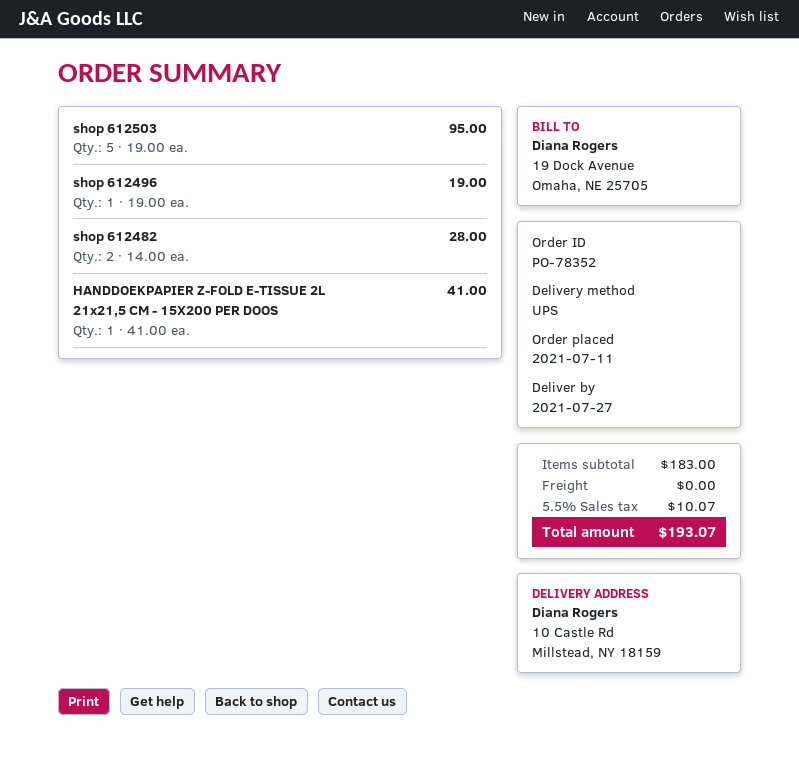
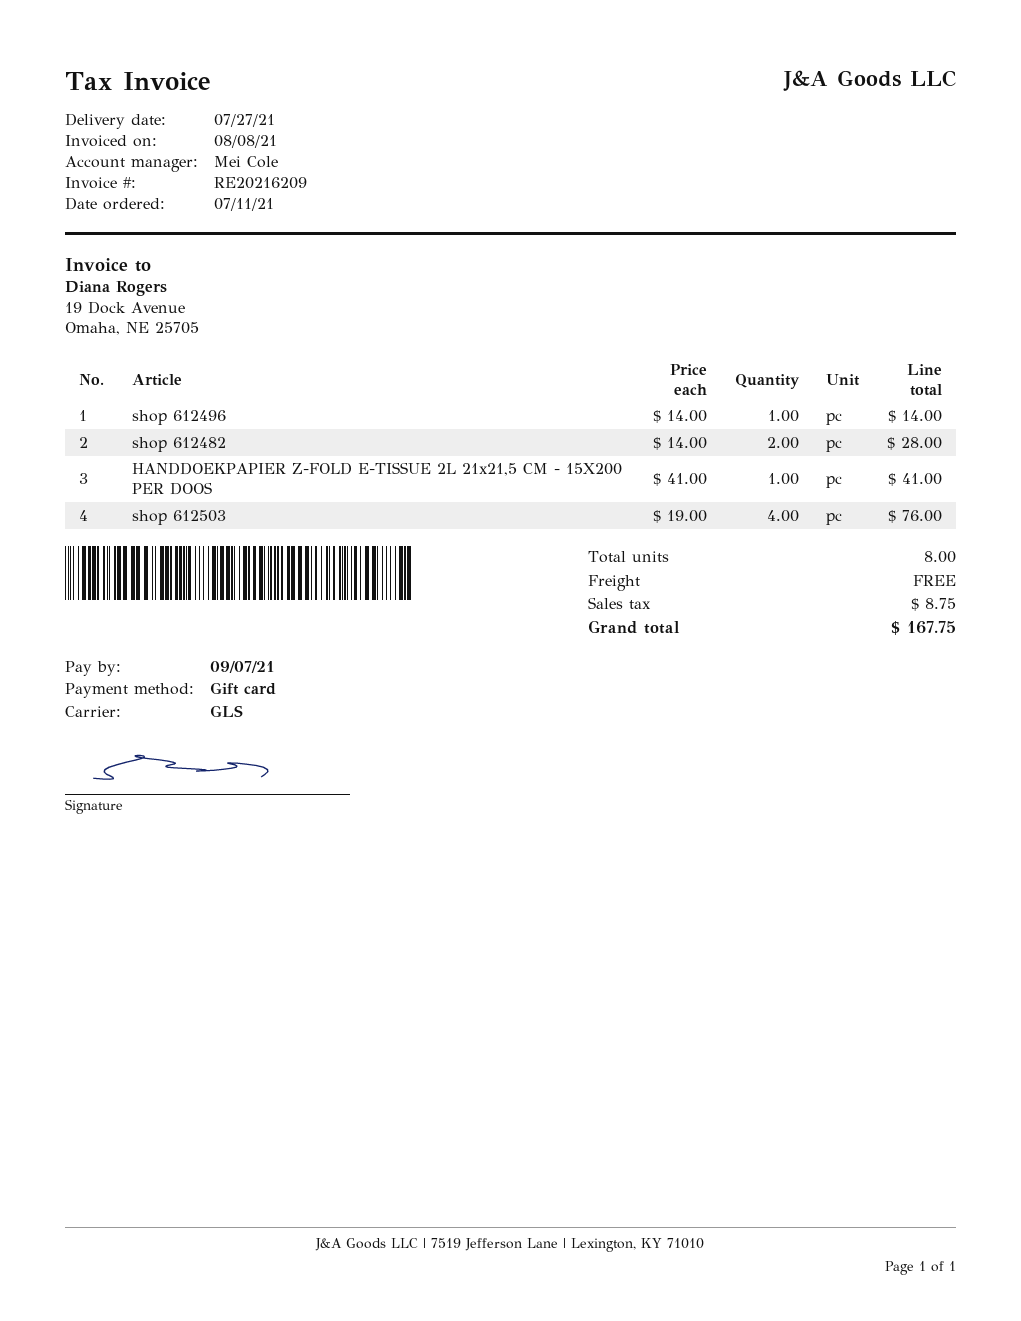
shipping method: UPS -> GLS
shop 612503: 5 x 19.00 = 95.00 -> 4 x 19.00 = 76.00
shop 612496: 1 x 19.00 = 19.00 -> 1 x 14.00 = 14.00
tax: 10.07 -> 8.75
total: 193.07 -> 167.75

